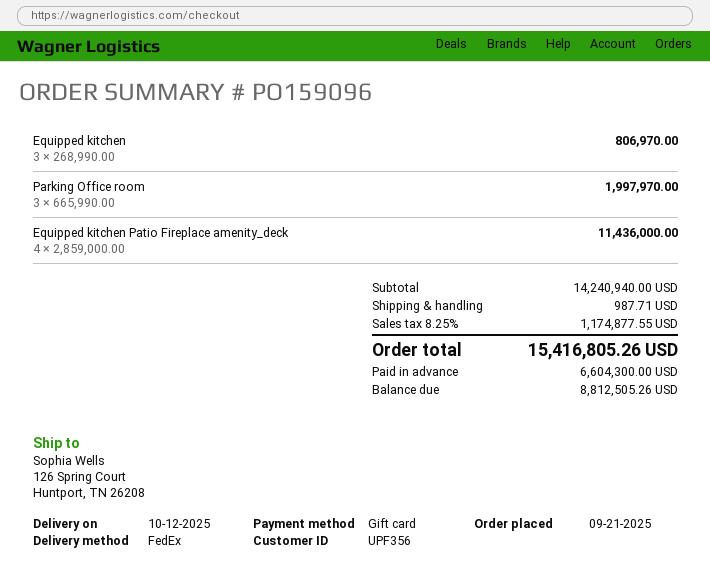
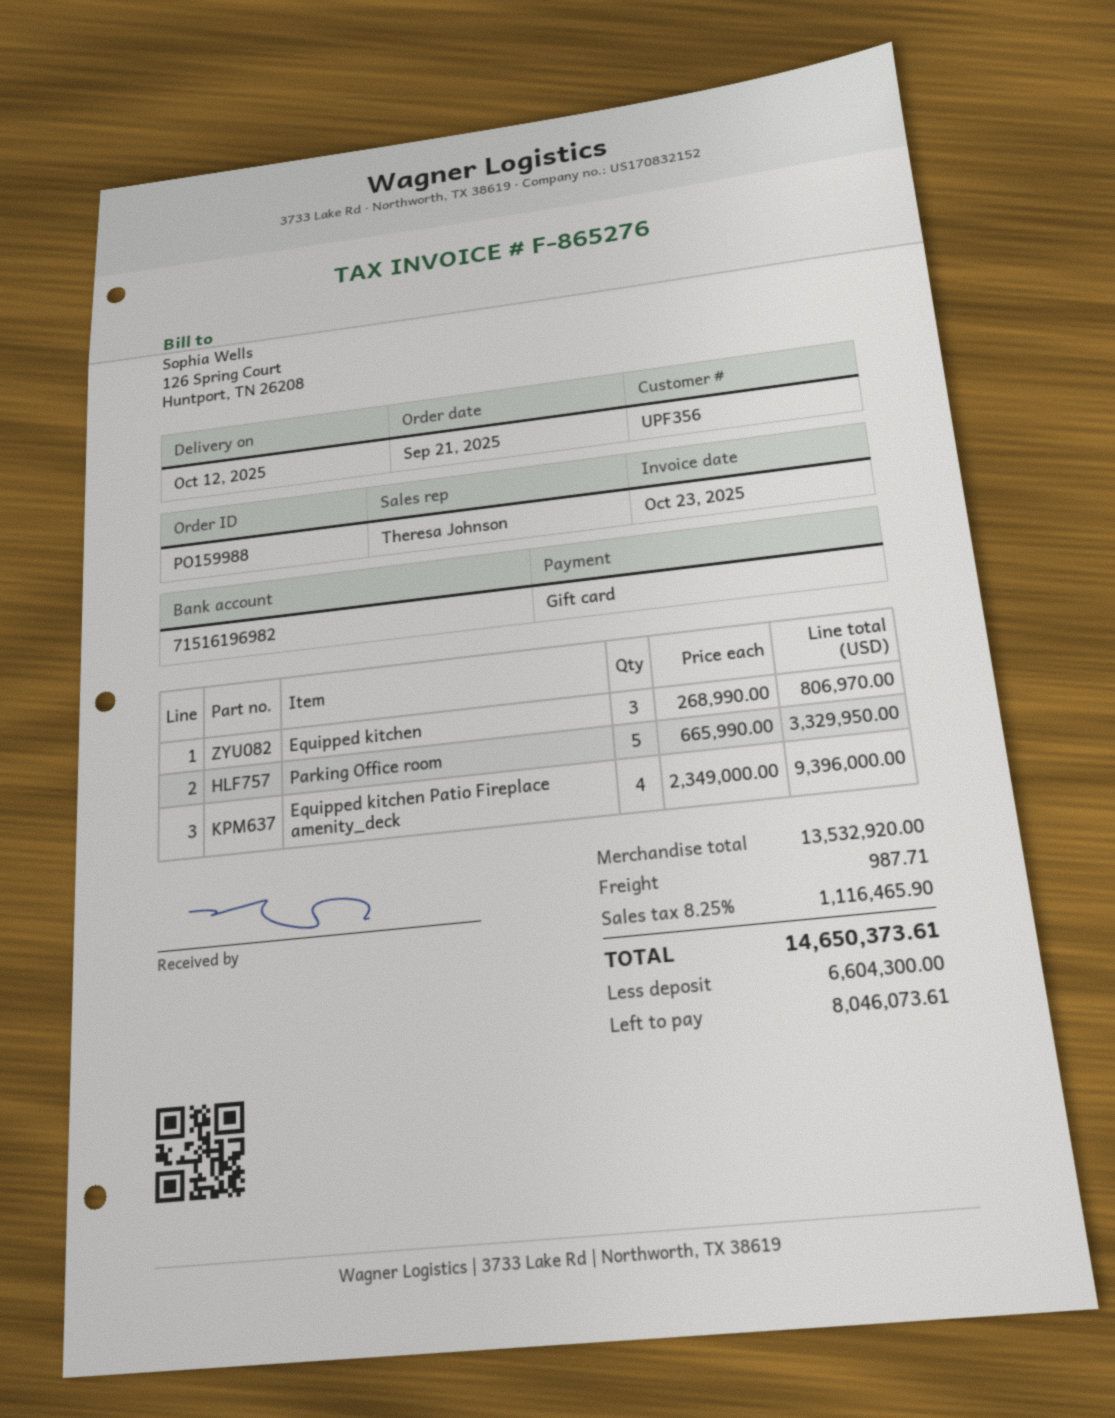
order number: PO159096 -> PO159988
Parking Office room: 3 x 665990.00 = 1997970.00 -> 5 x 665990.00 = 3329950.00
Equipped kitchen Patio Fireplace amenity_deck: 4 x 2859000.00 = 11436000.00 -> 4 x 2349000.00 = 9396000.00
subtotal: 14240940.00 -> 13532920.00
tax: 8.25% = 1174877.55 -> 8.25% = 1116465.90
total: 15416805.26 -> 14650373.61
balance: 8812505.26 -> 8046073.61

